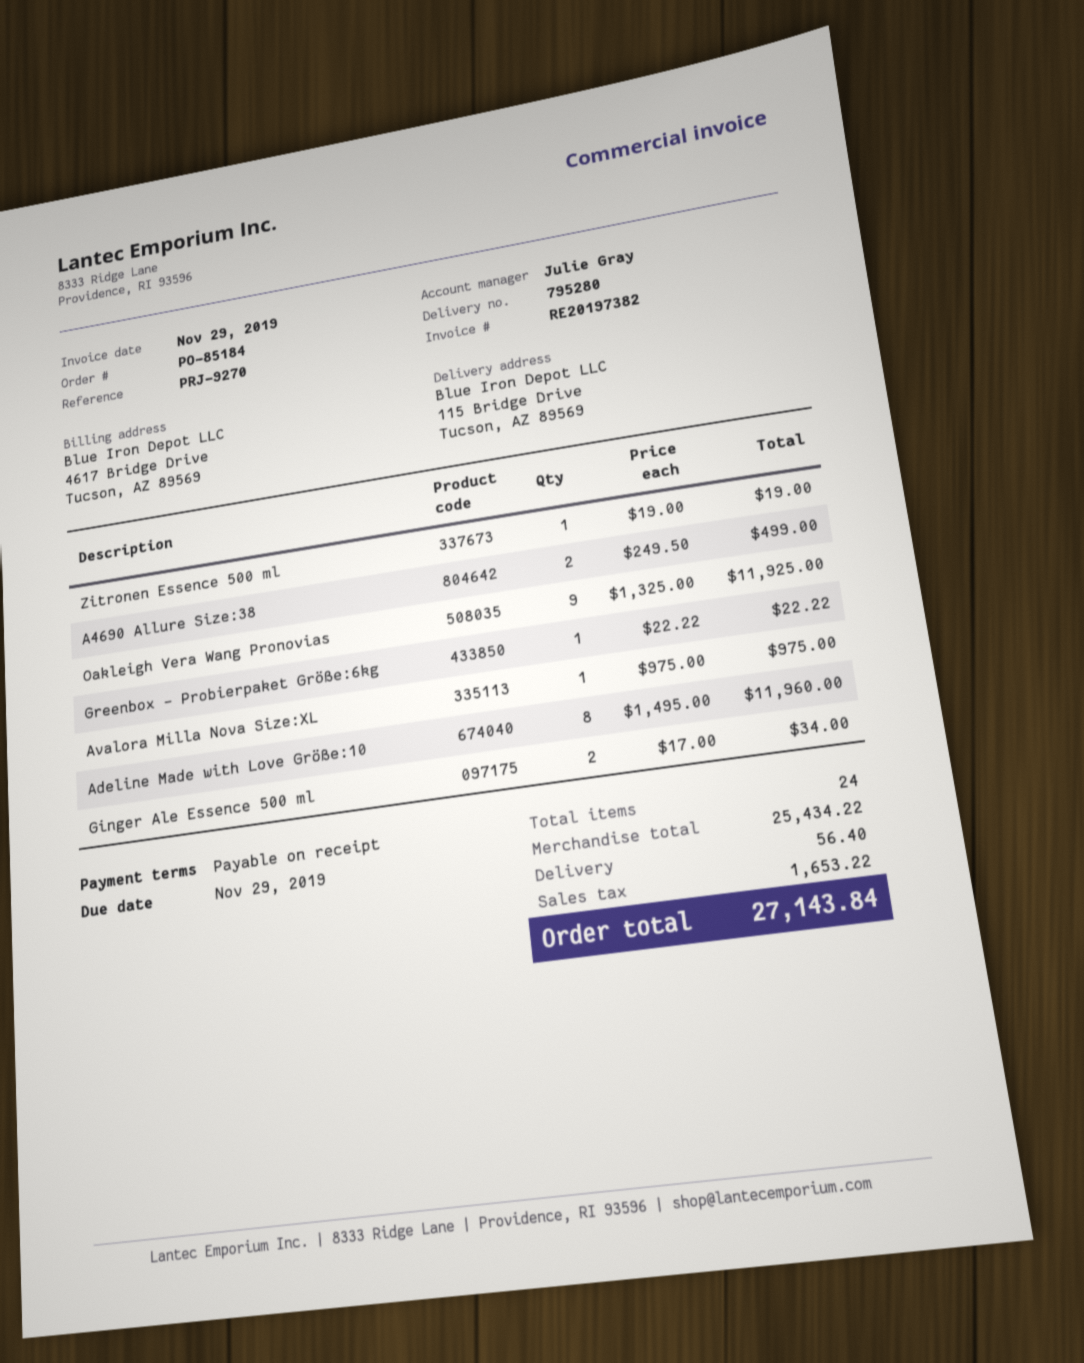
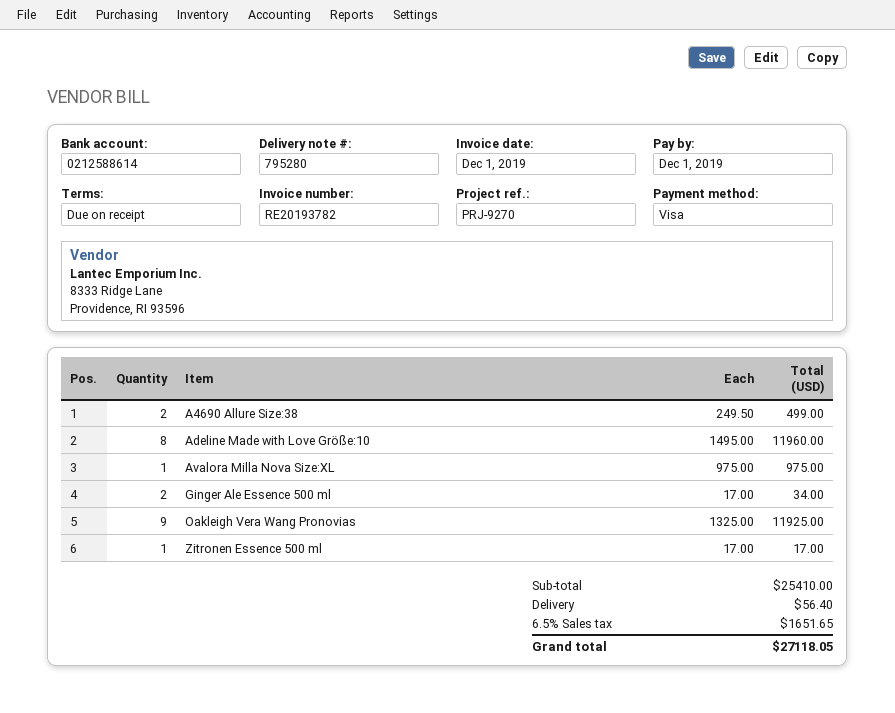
invoice number: RE20197382 -> RE20193782
invoice date: 2019-11-29 -> 2019-12-01
due date: 2019-11-29 -> 2019-12-01
Zitronen Essence 500 ml: 1 x 19.00 = 19.00 -> 1 x 17.00 = 17.00
Greenbox - Probierpaket Größe:6kg: 1 x 22.22 = 22.22 -> none
subtotal: 25434.22 -> 25410.00
tax: 1653.22 -> 1651.65
total: 27143.84 -> 27118.05

